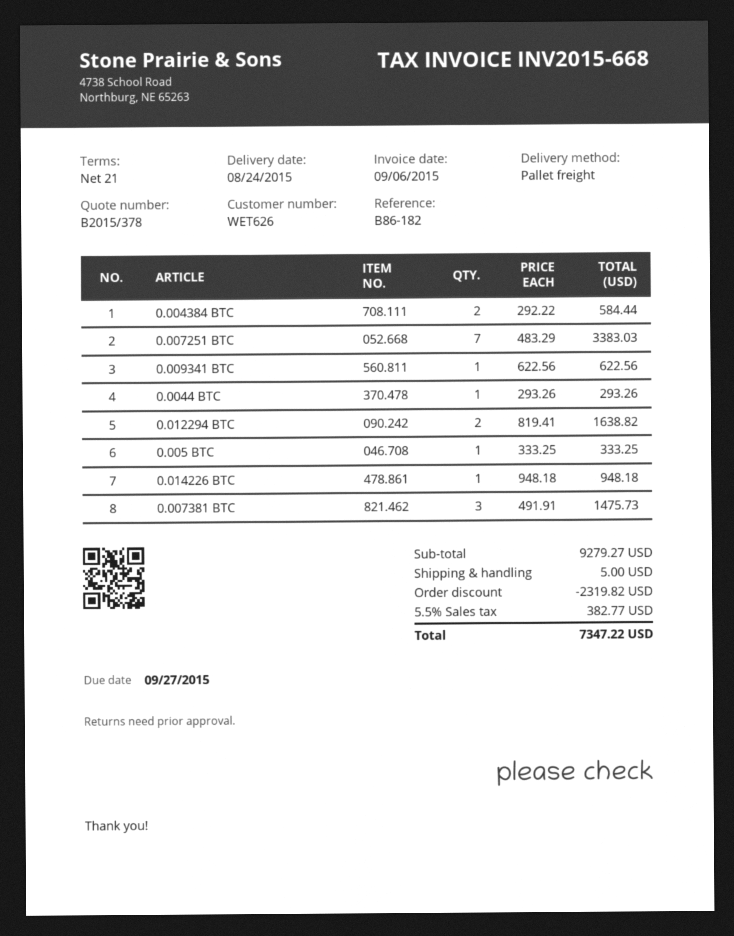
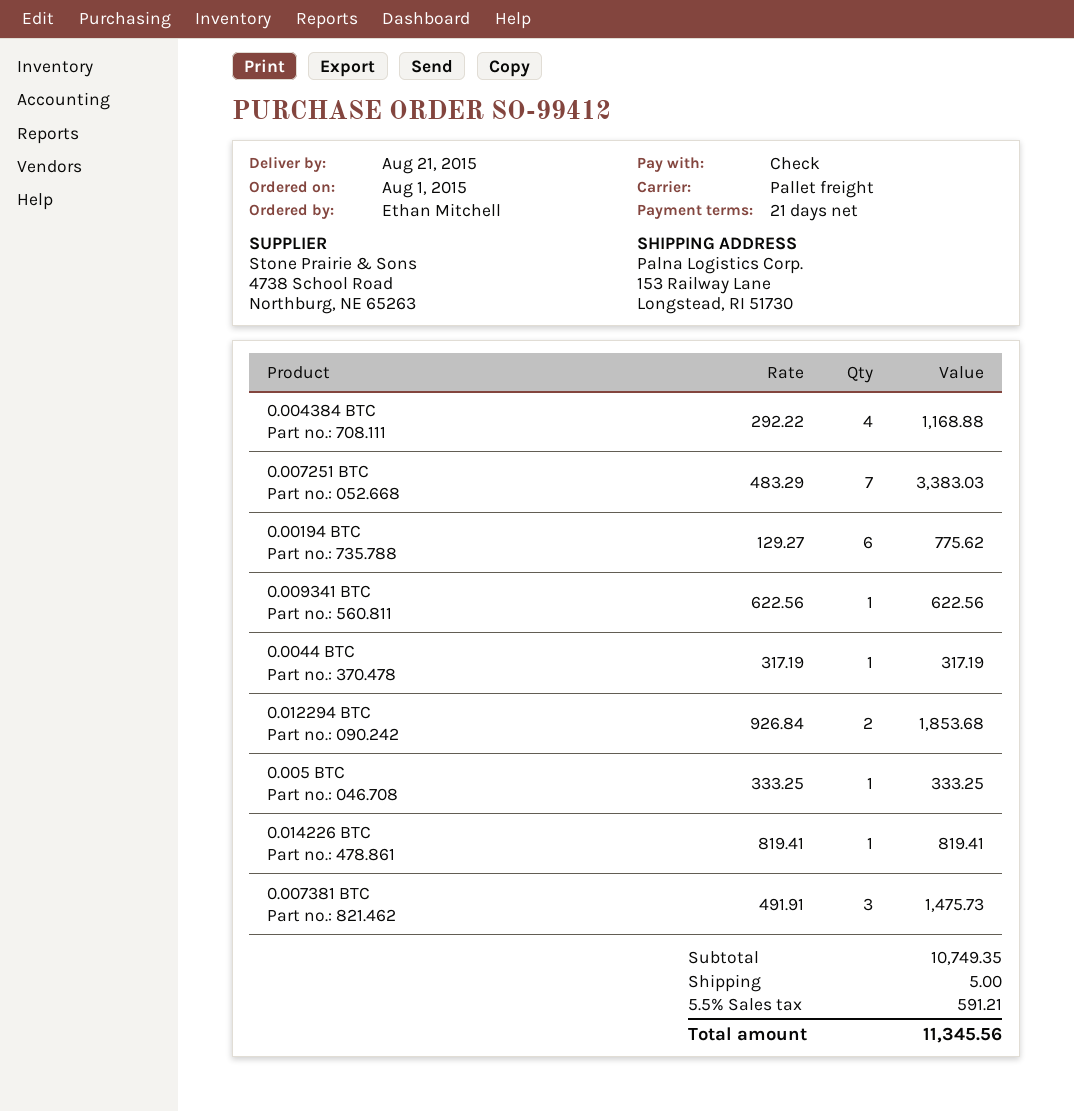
delivery date: 2015-08-24 -> 2015-08-21
0.004384 BTC: 2 x 292.22 = 584.44 -> 4 x 292.22 = 1168.88
0.0044 BTC: 1 x 293.26 = 293.26 -> 1 x 317.19 = 317.19
0.012294 BTC: 2 x 819.41 = 1638.82 -> 2 x 926.84 = 1853.68
0.014226 BTC: 1 x 948.18 = 948.18 -> 1 x 819.41 = 819.41
0.00194 BTC: none -> 6 x 129.27 = 775.62
subtotal: 9279.27 -> 10749.35
discount: 2319.82 -> none
tax: 5.5% = 382.77 -> 5.5% = 591.21
total: 7347.22 -> 11345.56

